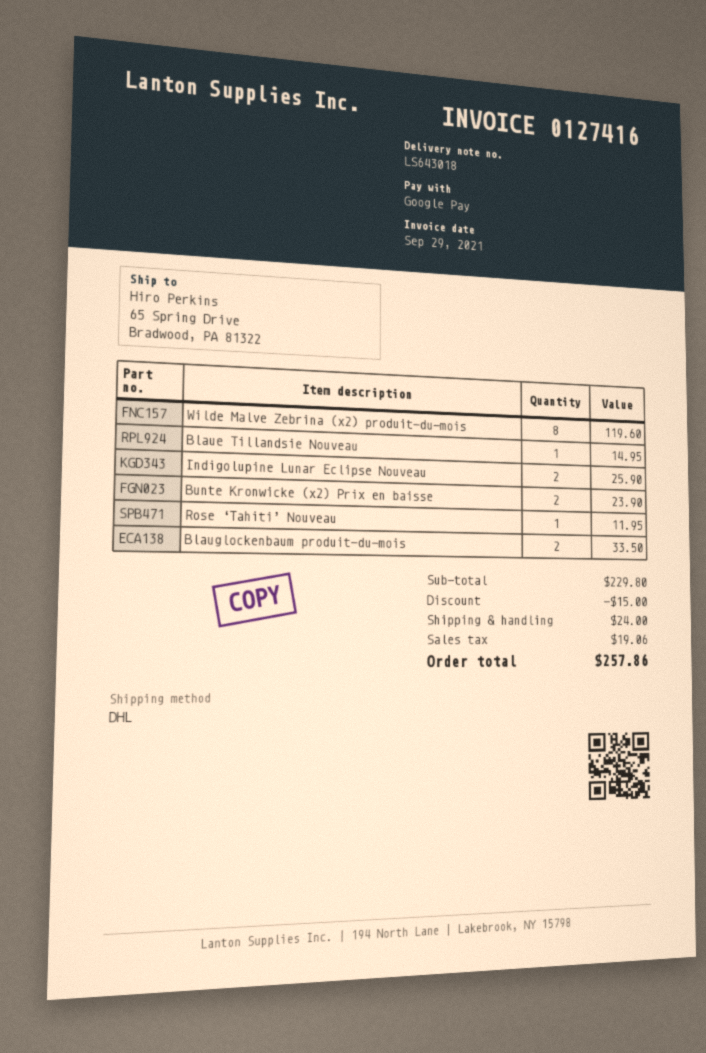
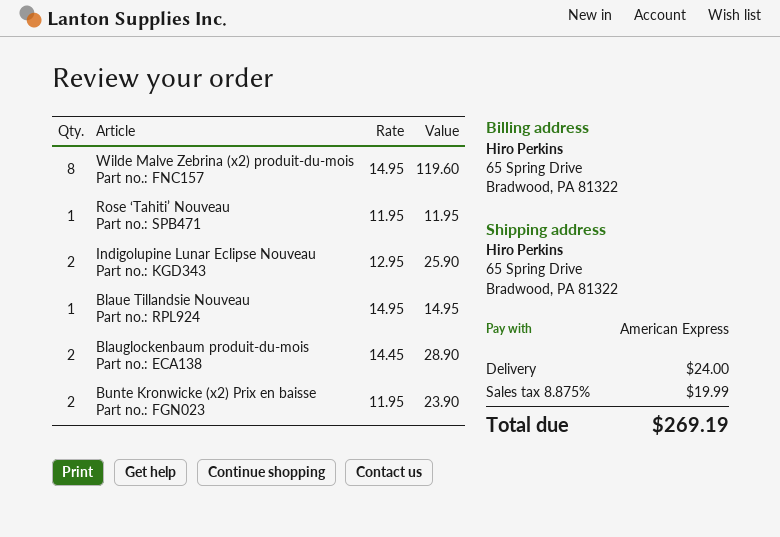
payment method: Google Pay -> American Express
Blauglockenbaum produit-du-mois: 2 for 33.50 -> 2 for 28.90
discount: 15.00 -> none
tax: 19.06 -> 19.99
total: 257.86 -> 269.19

